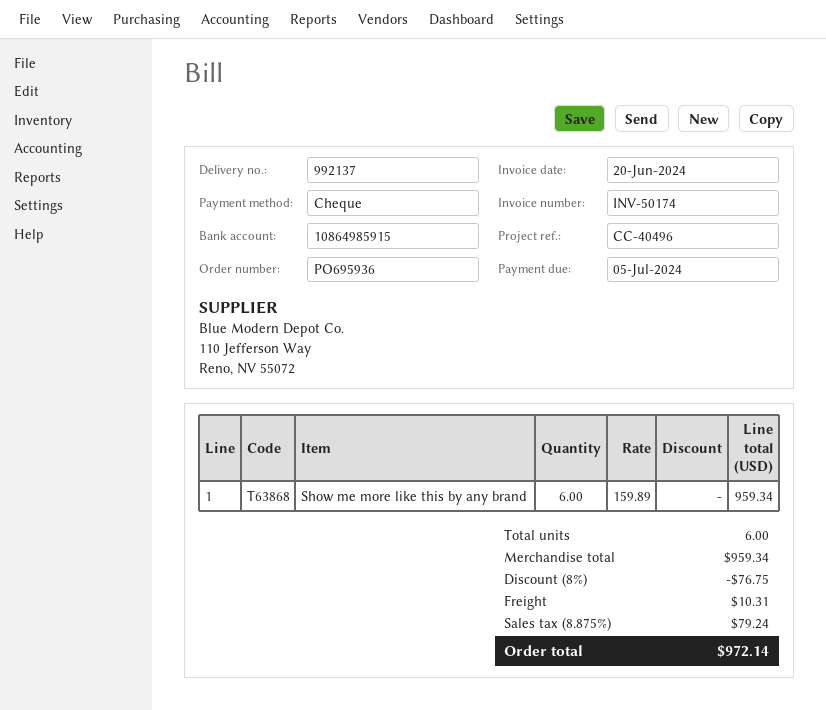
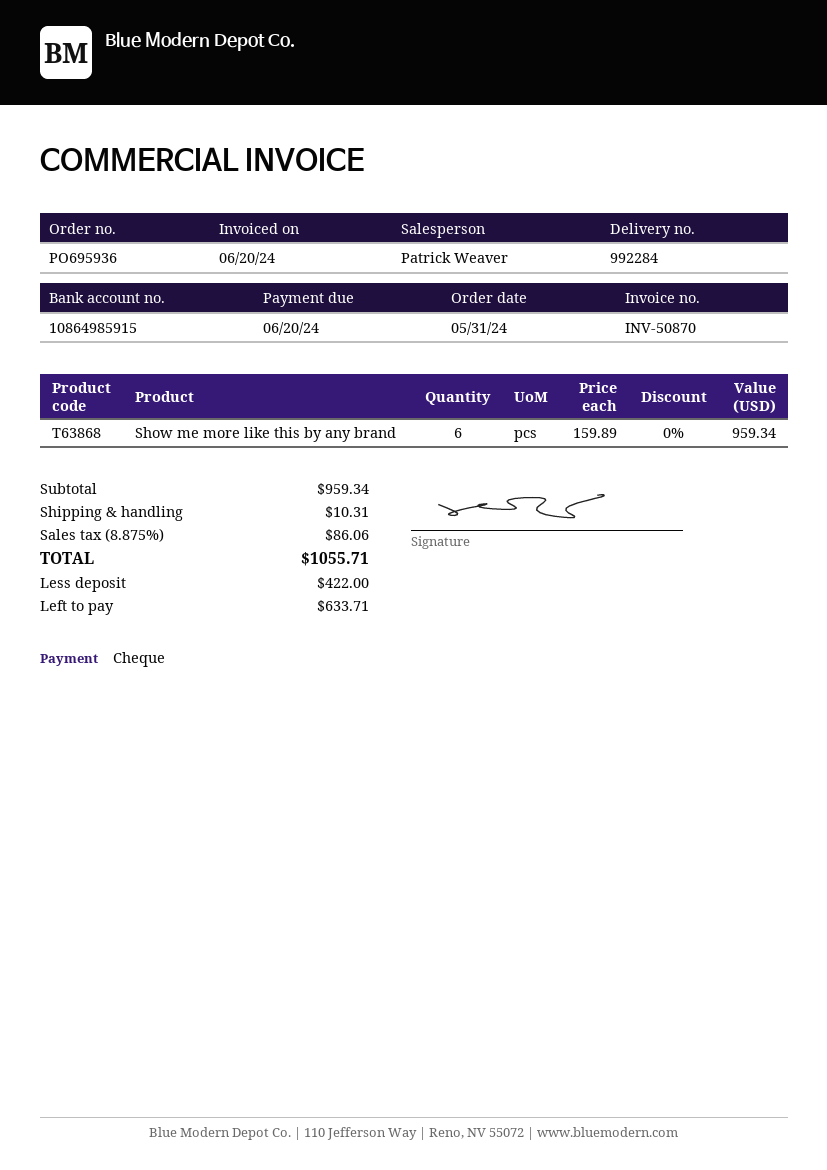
delivery note number: 992137 -> 992284
invoice number: INV-50174 -> INV-50870
due date: 2024-07-05 -> 2024-06-20
discount: 8% = 76.75 -> none
tax: 8.875% = 79.24 -> 8.875% = 86.06
total: 972.14 -> 1055.71

